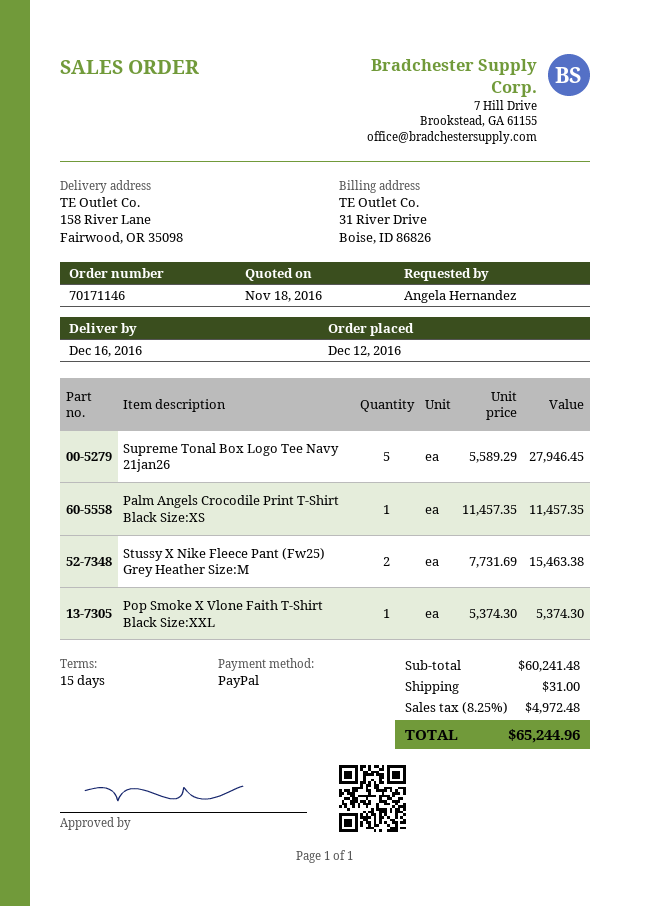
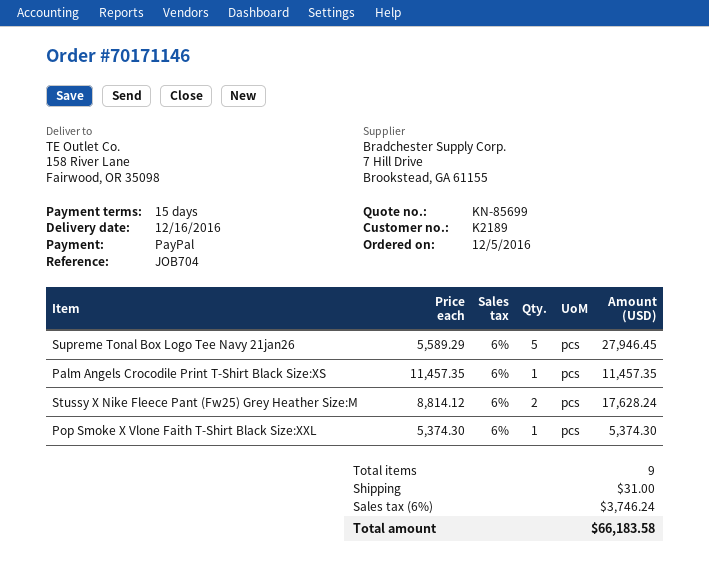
order date: 2016-12-12 -> 2016-12-05
Stussy X Nike Fleece Pant (Fw25) Grey Heather Size:M: 2 x 7731.69 = 15463.38 -> 2 x 8814.12 = 17628.24
tax: 8.25% = 4972.48 -> 6% = 3746.24
total: 65244.96 -> 66183.58

